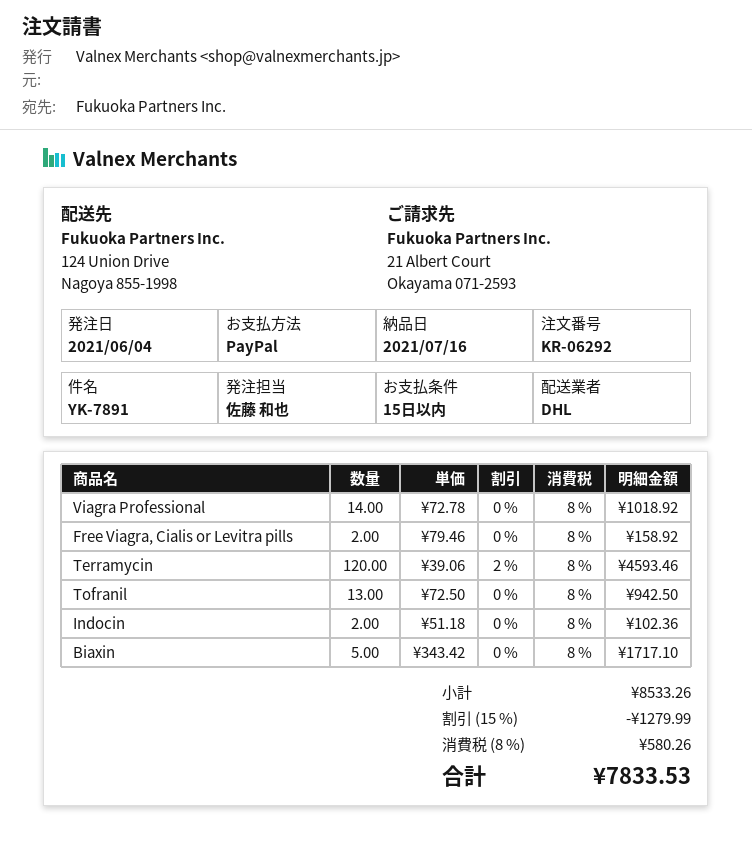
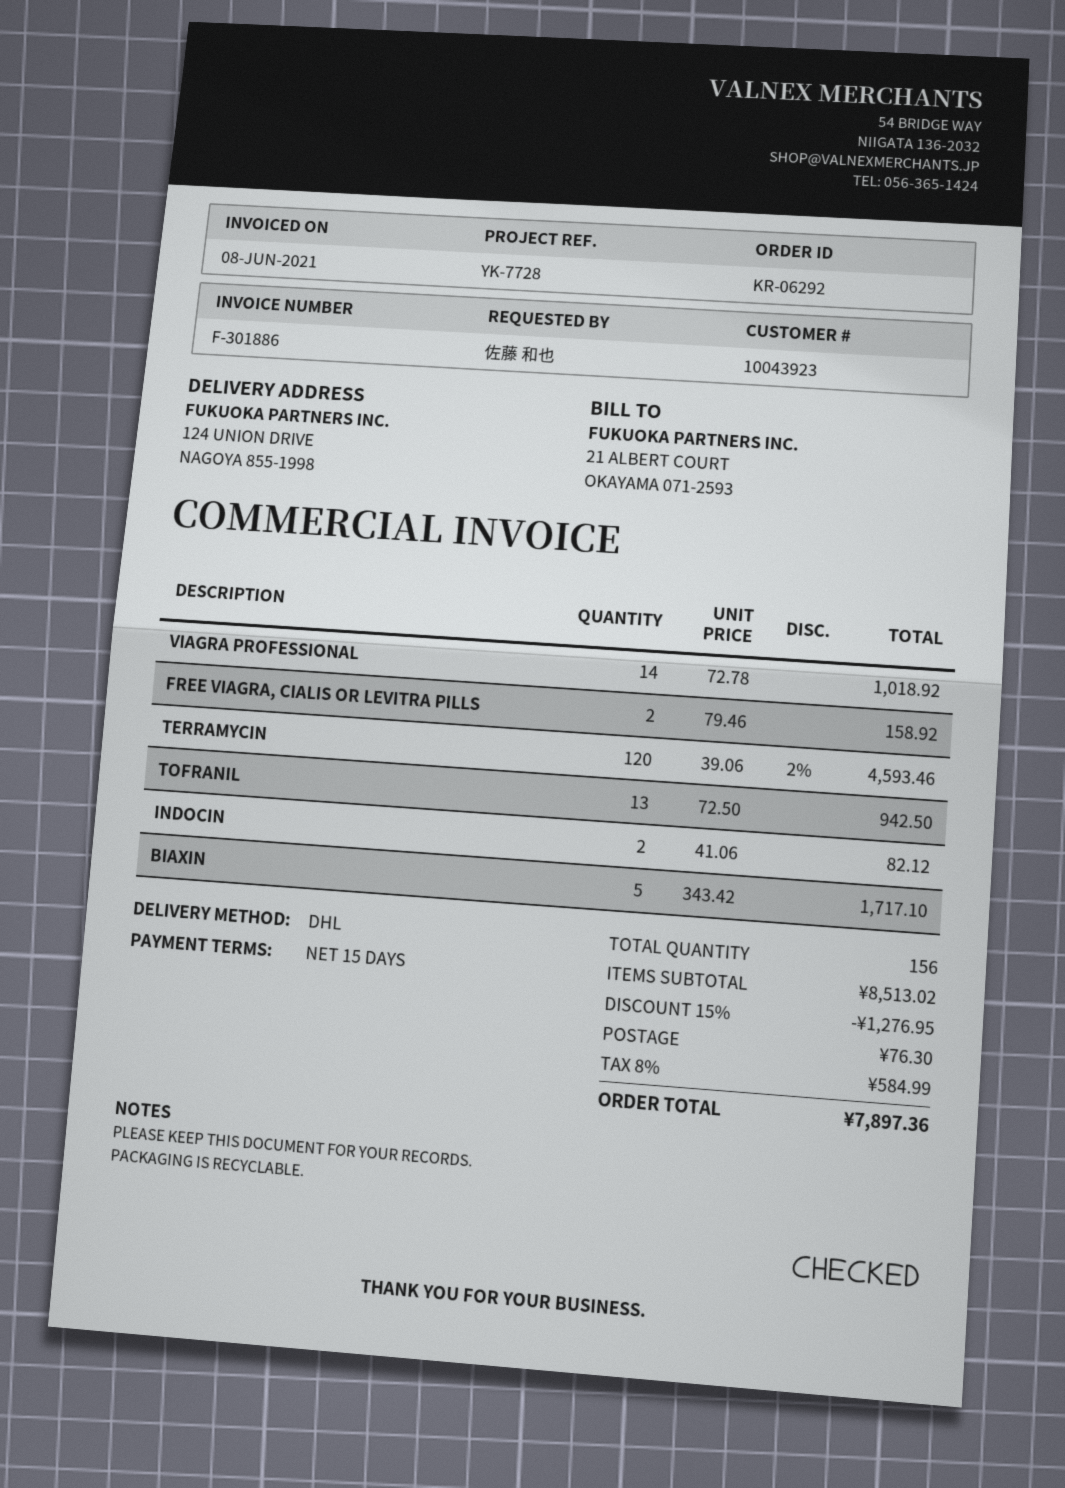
reference: YK-7891 -> YK-7728
Indocin: 2 x 51.18 = 102.36 -> 2 x 41.06 = 82.12
subtotal: 8533.26 -> 8513.02
discount: 15% = 1279.99 -> 15% = 1276.95
shipping: none -> 76.30
tax: 8% = 580.26 -> 8% = 584.99
total: 7833.53 -> 7897.36

